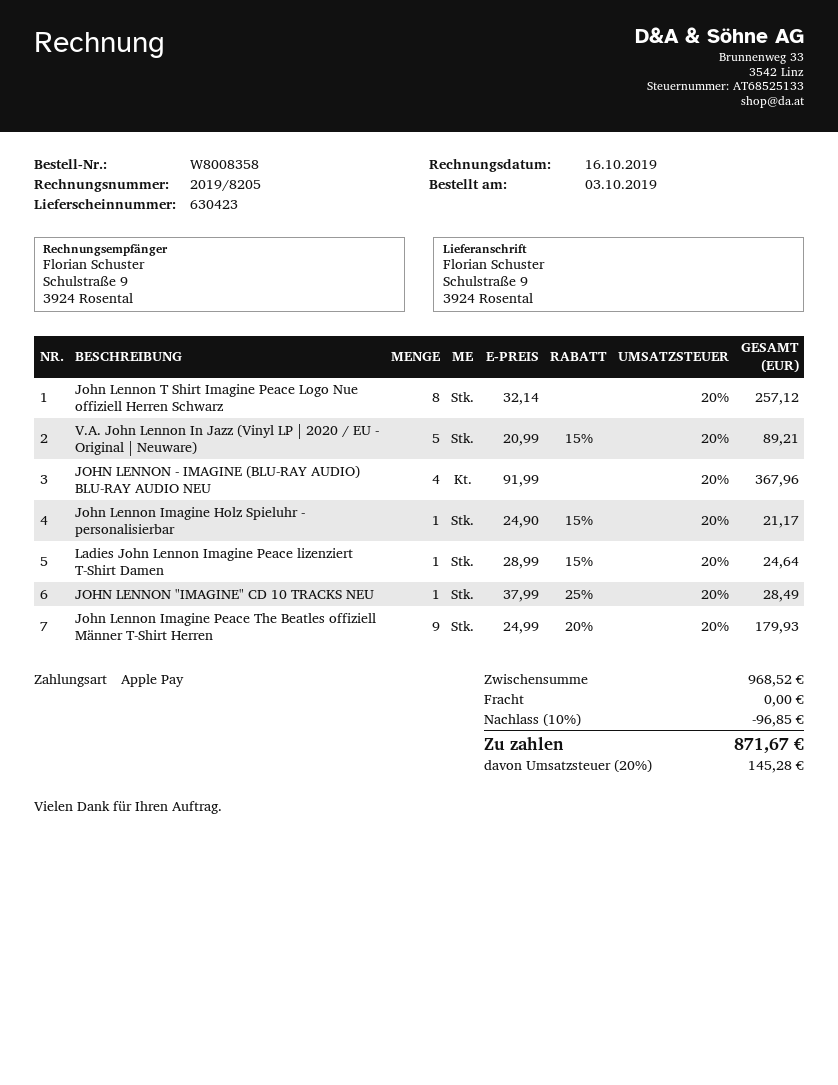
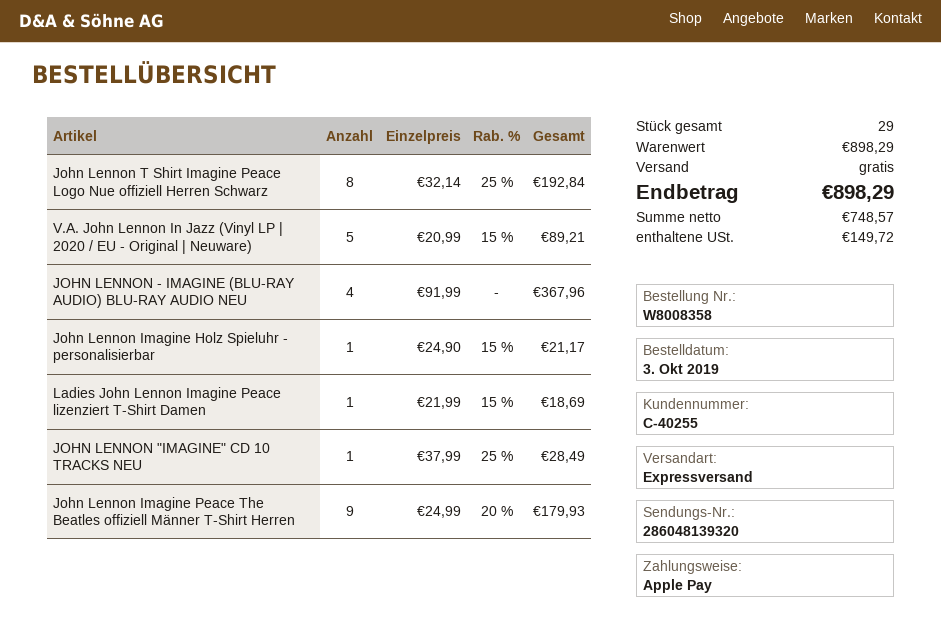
John Lennon T Shirt Imagine Peace Logo Nue offiziell Herren Schwarz: 8 x 32.14 = 257.12 -> 8 x 32.14 - 25% = 192.84
Ladies John Lennon Imagine Peace lizenziert T-Shirt Damen: 1 x 28.99 - 15% = 24.64 -> 1 x 21.99 - 15% = 18.69
subtotal: 968.52 -> 898.29
discount: 10% = 96.85 -> none
tax: 145.28 -> 149.72
total: 871.67 -> 898.29

